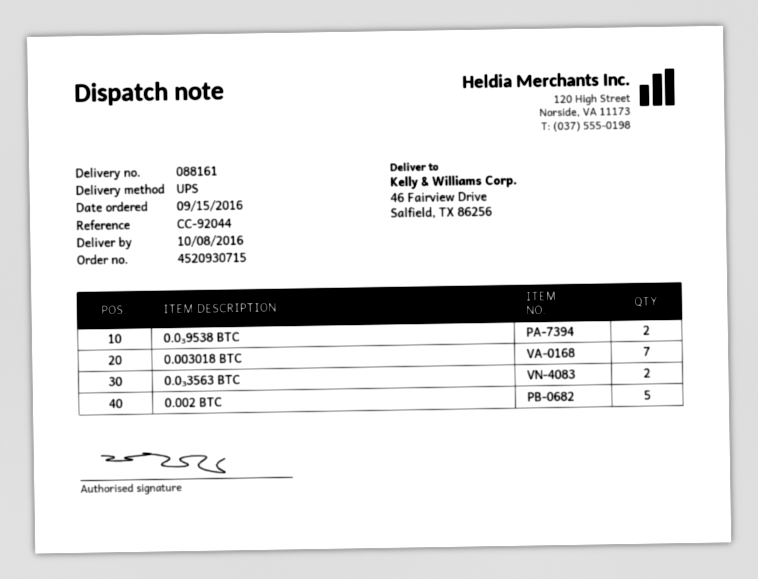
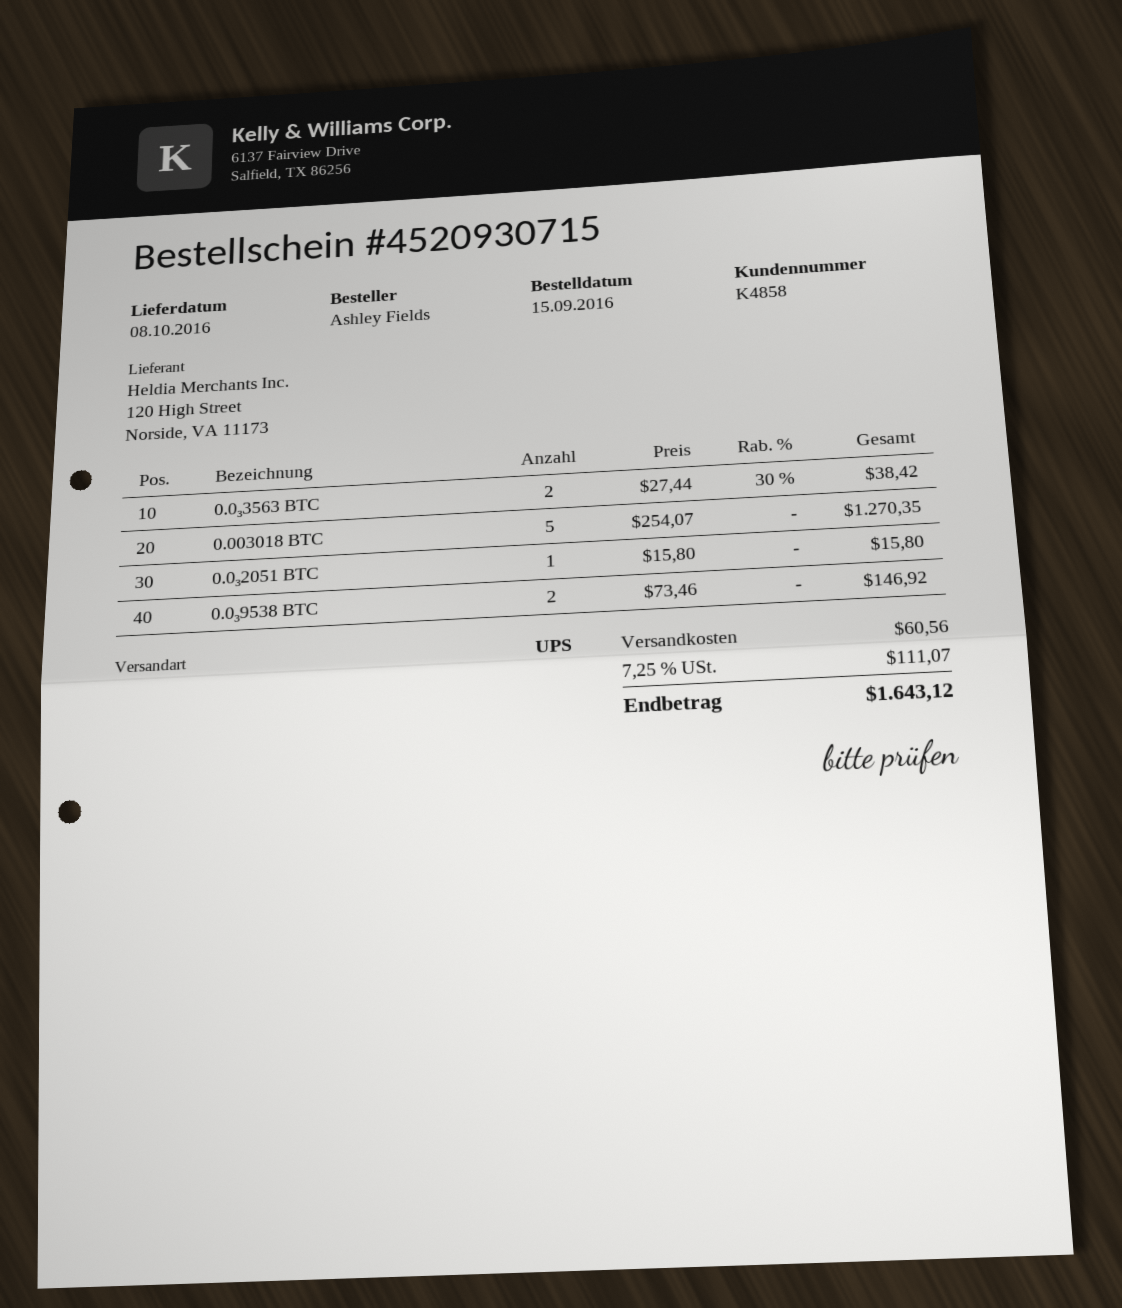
0.003018 BTC: 7 -> 5
0.002 BTC: 5 -> none
0.0₃2051 BTC: none -> 1

